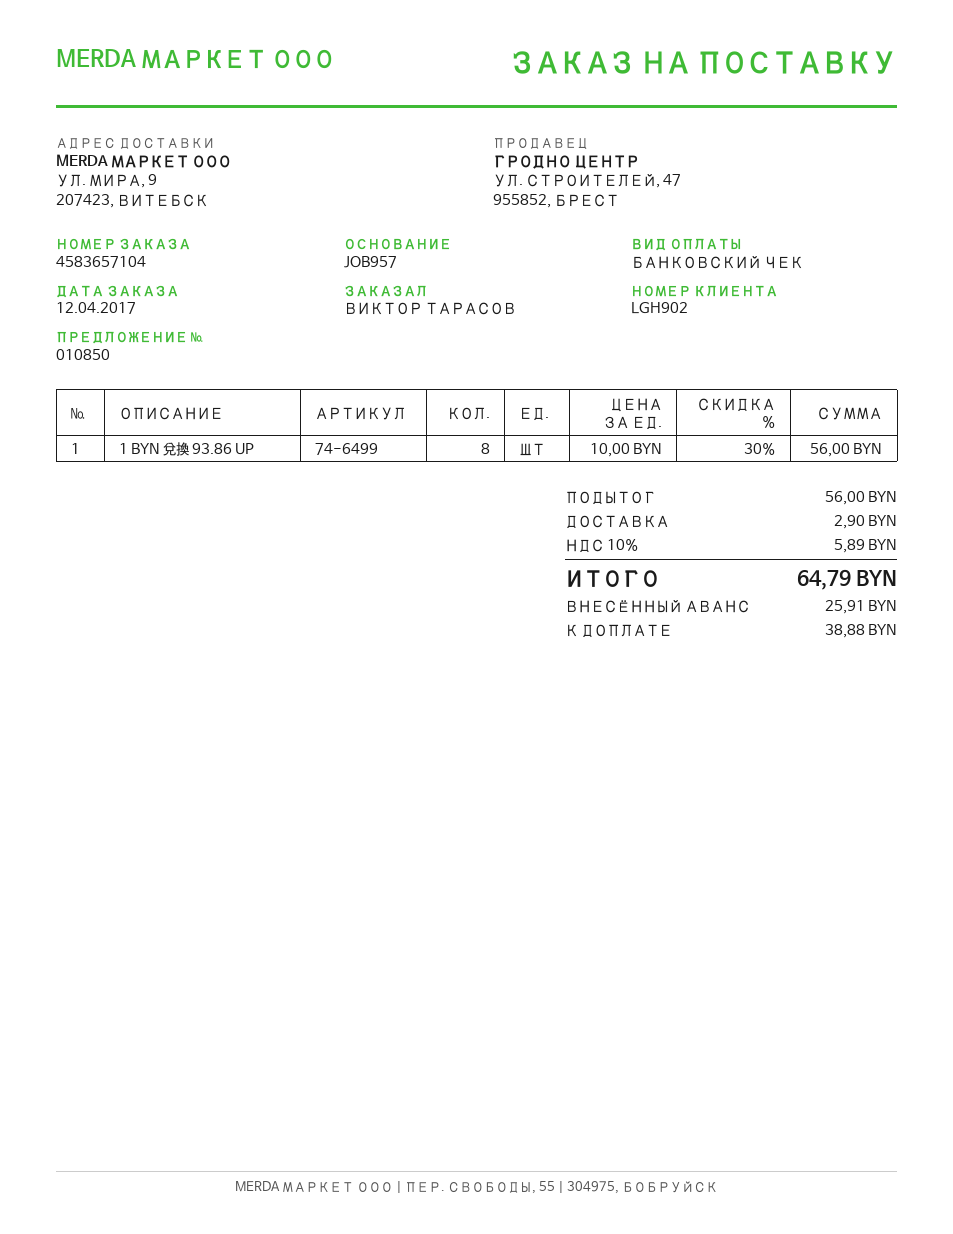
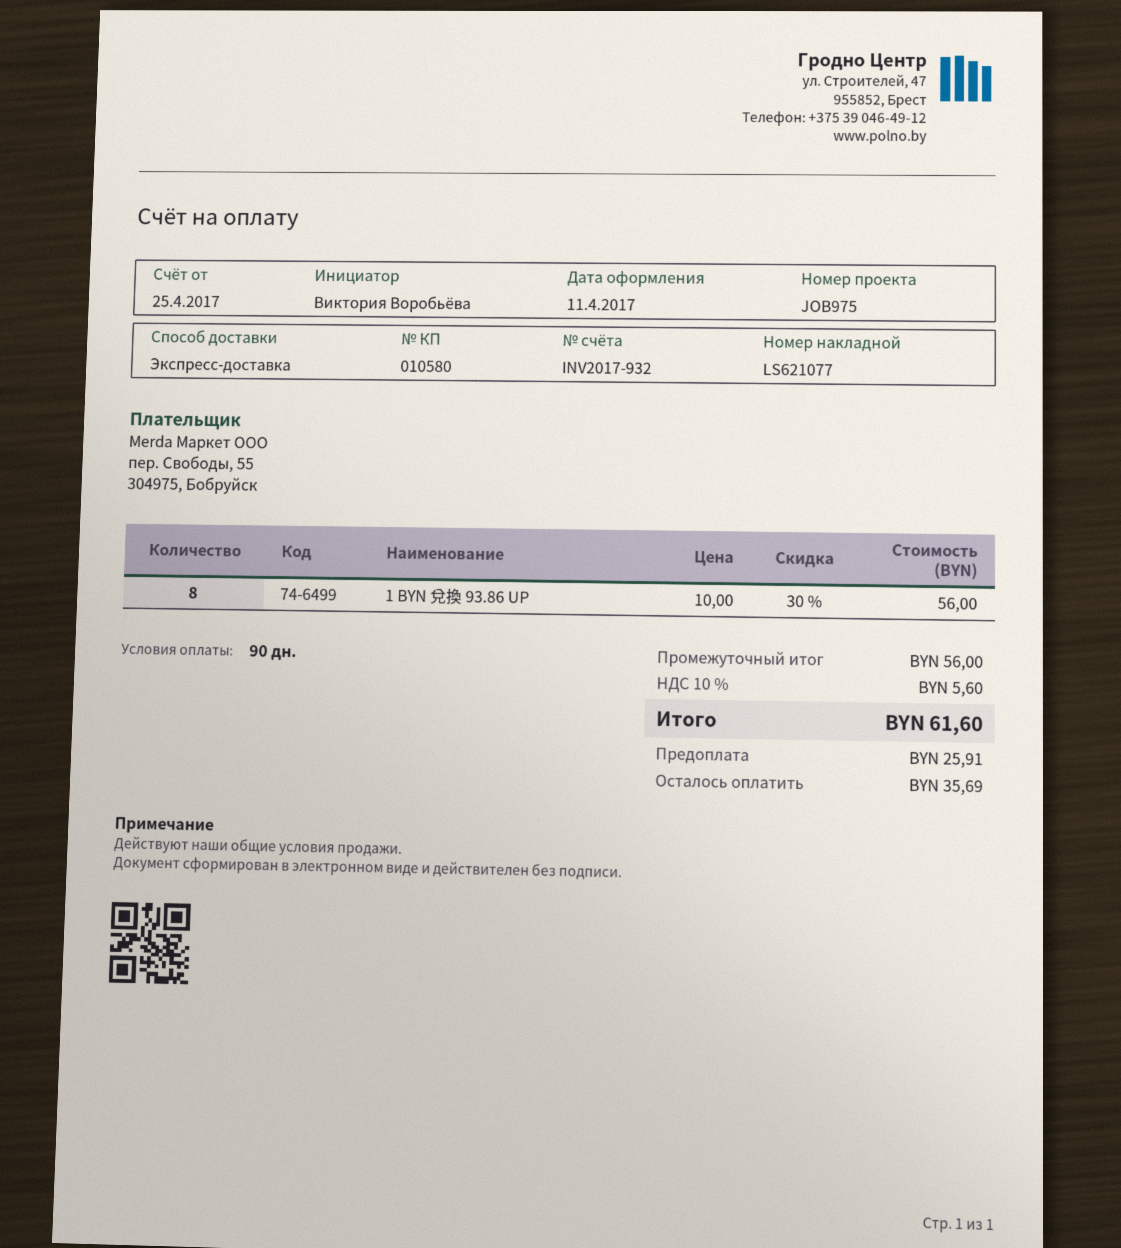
quote number: 010850 -> 010580
order date: 2017-04-12 -> 2017-04-11
reference: JOB957 -> JOB975
ordered by: ВИКТОР ТАРАСОВ -> Виктория Воробьёва
shipping: 2.90 -> none
tax: 10% = 5.89 -> 10% = 5.60
total: 64.79 -> 61.60
balance: 38.88 -> 35.69

